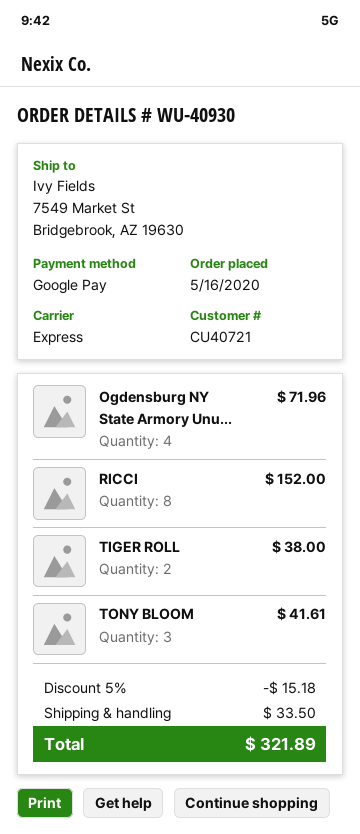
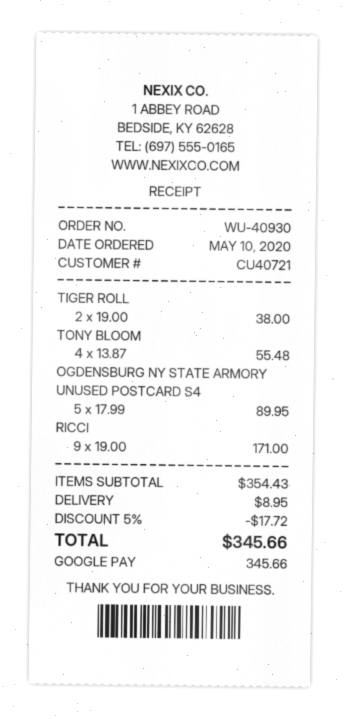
order date: 2020-05-16 -> 2020-05-10
Ogdensburg NY State Armory Unu...: 4 for 71.96 -> 5 for 89.95
RICCI: 8 for 152.00 -> 9 for 171.00
TONY BLOOM: 3 for 41.61 -> 4 for 55.48
discount: 5% = 15.18 -> 5% = 17.72
shipping: 33.50 -> 8.95
total: 321.89 -> 345.66

